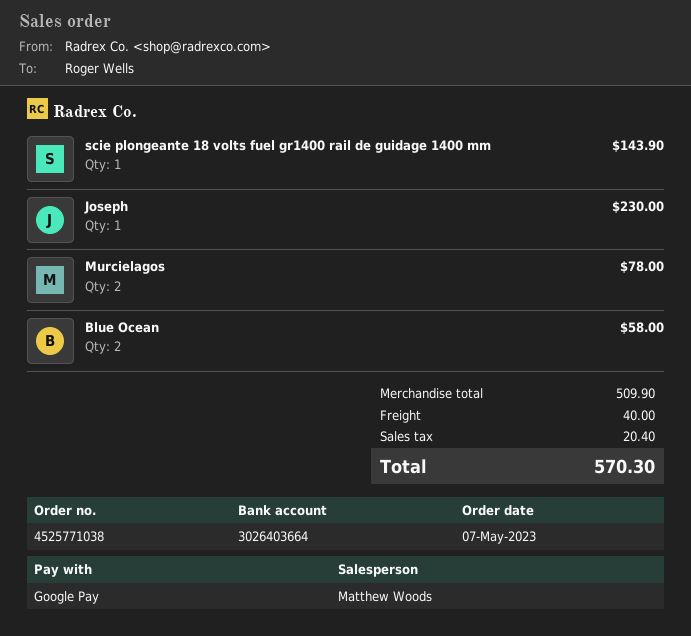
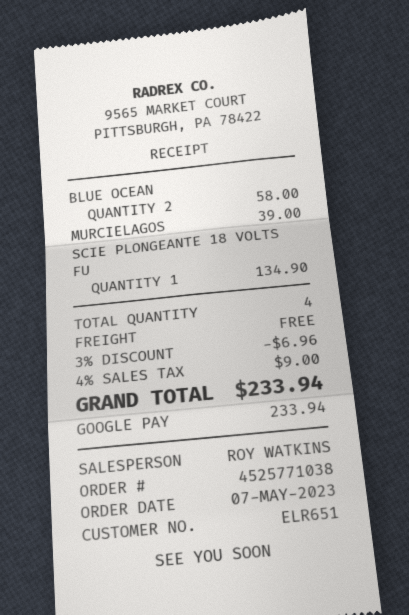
sales rep: Matthew Woods -> ROY WATKINS
scie plongeante 18 volts fuel gr1400 rail de guidage 1400 mm: 1 for 143.90 -> 1 for 134.90
Joseph: 1 for 230.00 -> none
Murcielagos: 2 for 78.00 -> 1 for 39.00
discount: none -> 3% = 6.96
shipping: 40.00 -> 0.00
tax: 20.40 -> 9.00
total: 570.30 -> 233.94

